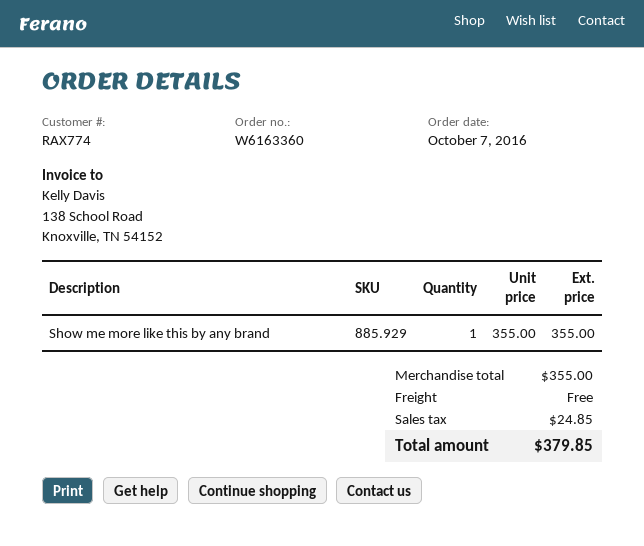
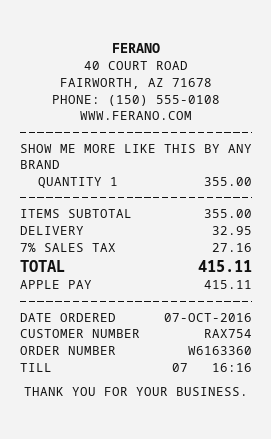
customer number: RAX774 -> RAX754
shipping: 0.00 -> 32.95
tax: 24.85 -> 27.16
total: 379.85 -> 415.11

